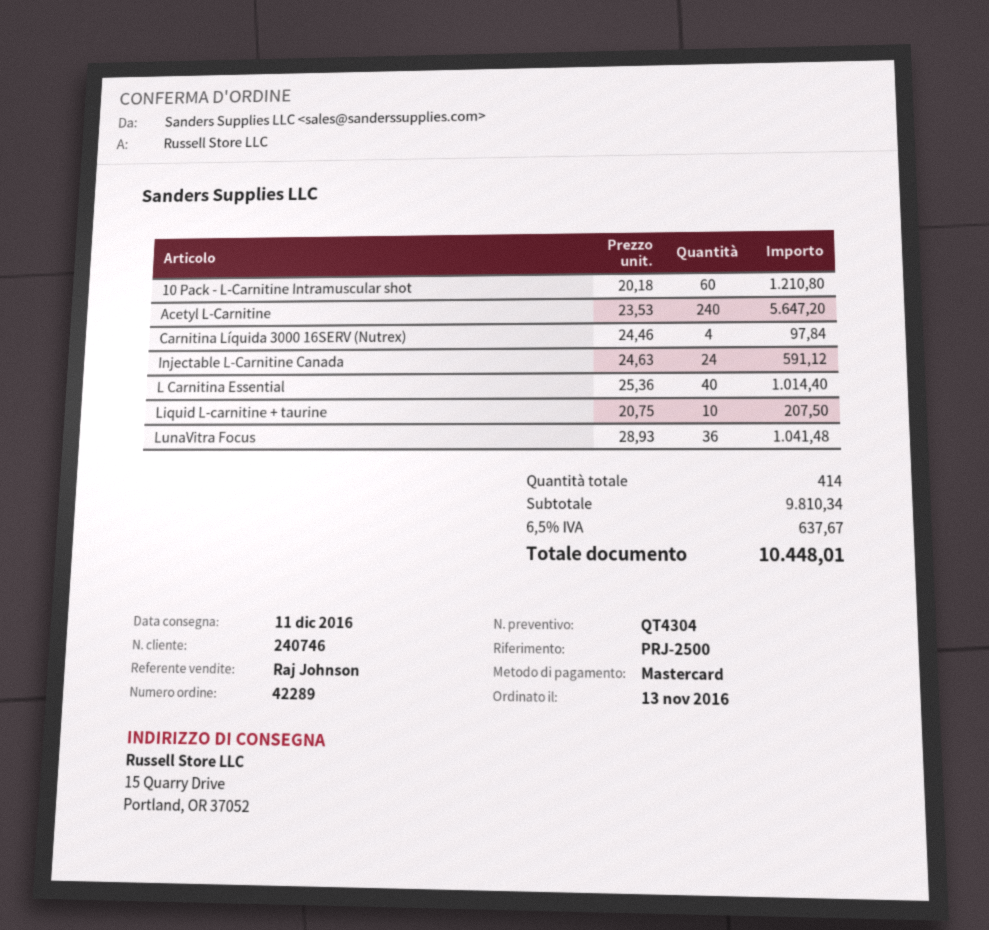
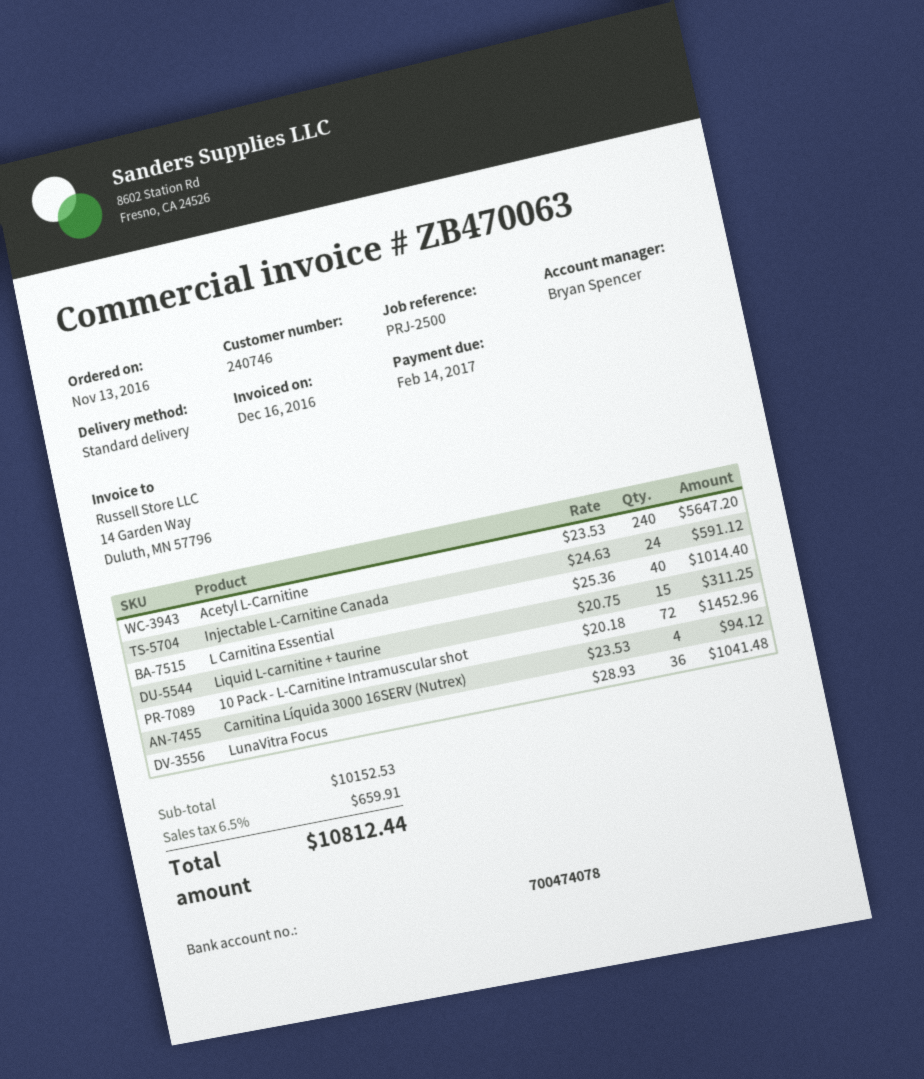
sales rep: Raj Johnson -> Bryan Spencer
10 Pack - L-Carnitine Intramuscular shot: 60 x 20.18 = 1210.80 -> 72 x 20.18 = 1452.96
Carnitina Líquida 3000 16SERV (Nutrex): 4 x 24.46 = 97.84 -> 4 x 23.53 = 94.12
Liquid L-carnitine + taurine: 10 x 20.75 = 207.50 -> 15 x 20.75 = 311.25
subtotal: 9810.34 -> 10152.53
tax: 6.5% = 637.67 -> 6.5% = 659.91
total: 10448.01 -> 10812.44

